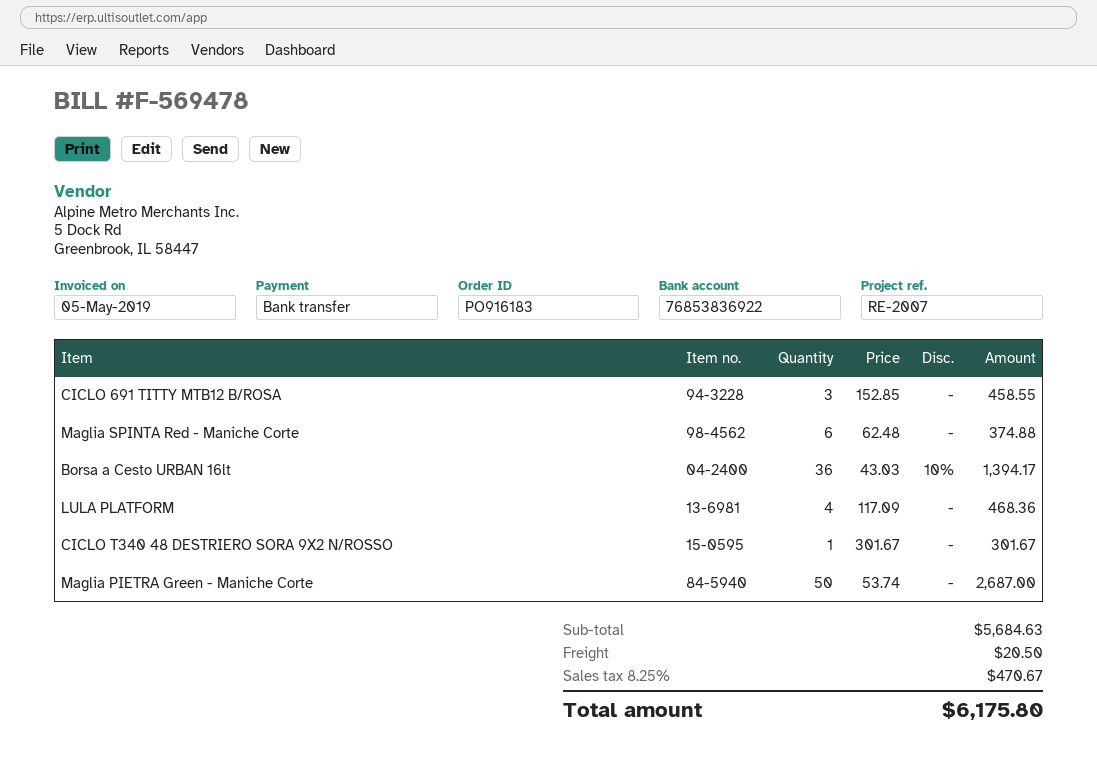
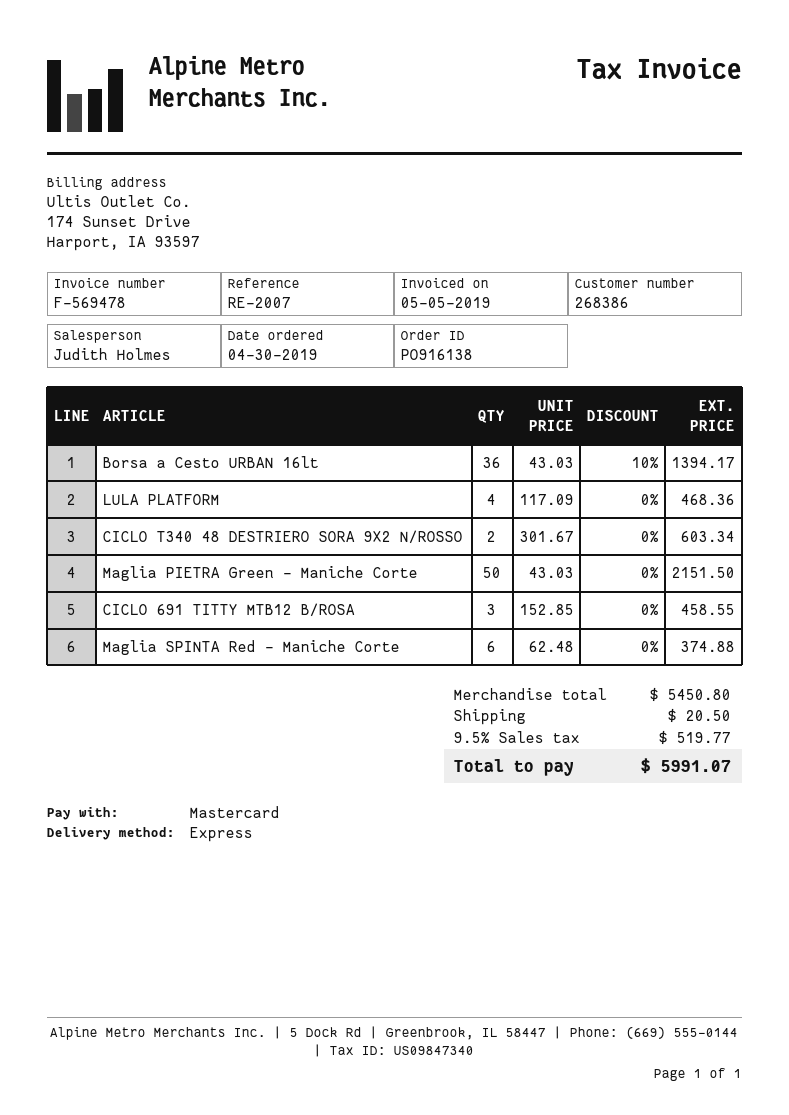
order number: PO916183 -> PO916138
payment method: bank transfer -> Mastercard
CICLO T340 48 DESTRIERO SORA 9X2 N/ROSSO: 1 x 301.67 = 301.67 -> 2 x 301.67 = 603.34
Maglia PIETRA Green - Maniche Corte: 50 x 53.74 = 2687.00 -> 50 x 43.03 = 2151.50
subtotal: 5684.63 -> 5450.80
tax: 8.25% = 470.67 -> 9.5% = 519.77
total: 6175.80 -> 5991.07

